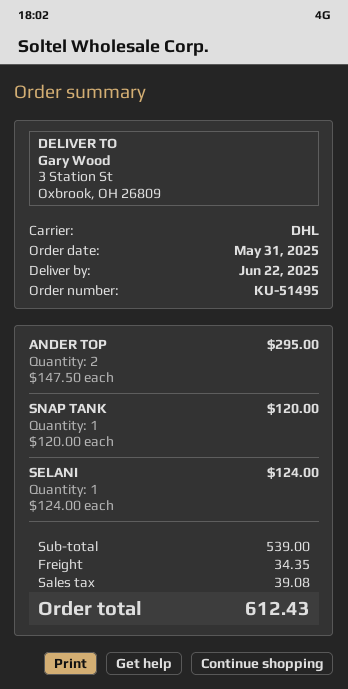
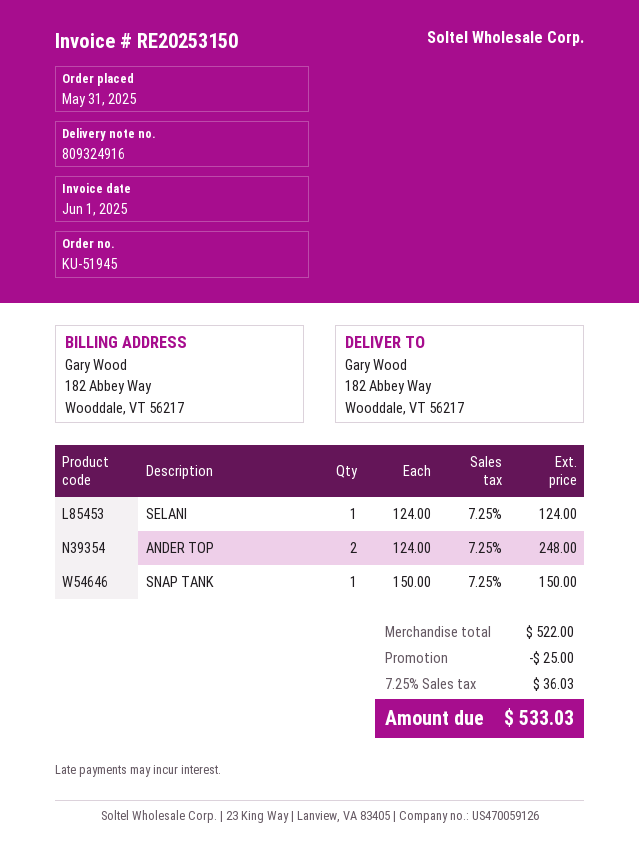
order number: KU-51495 -> KU-51945
ship to: 3 Station St, Oxbrook, OH 26809 -> 182 Abbey Way, Wooddale, VT 56217
ANDER TOP: 2 x 147.50 = 295.00 -> 2 x 124.00 = 248.00
SNAP TANK: 1 x 120.00 = 120.00 -> 1 x 150.00 = 150.00
subtotal: 539.00 -> 522.00
discount: none -> 25.00
shipping: 34.35 -> none
tax: 39.08 -> 36.03
total: 612.43 -> 533.03

